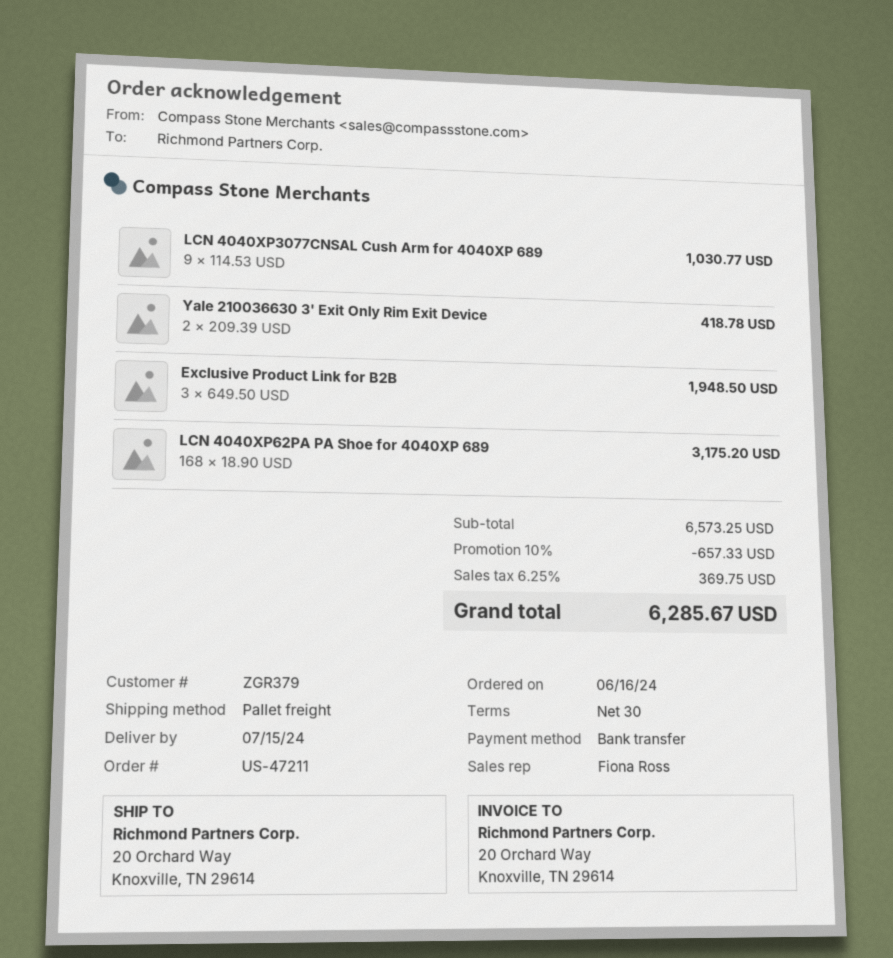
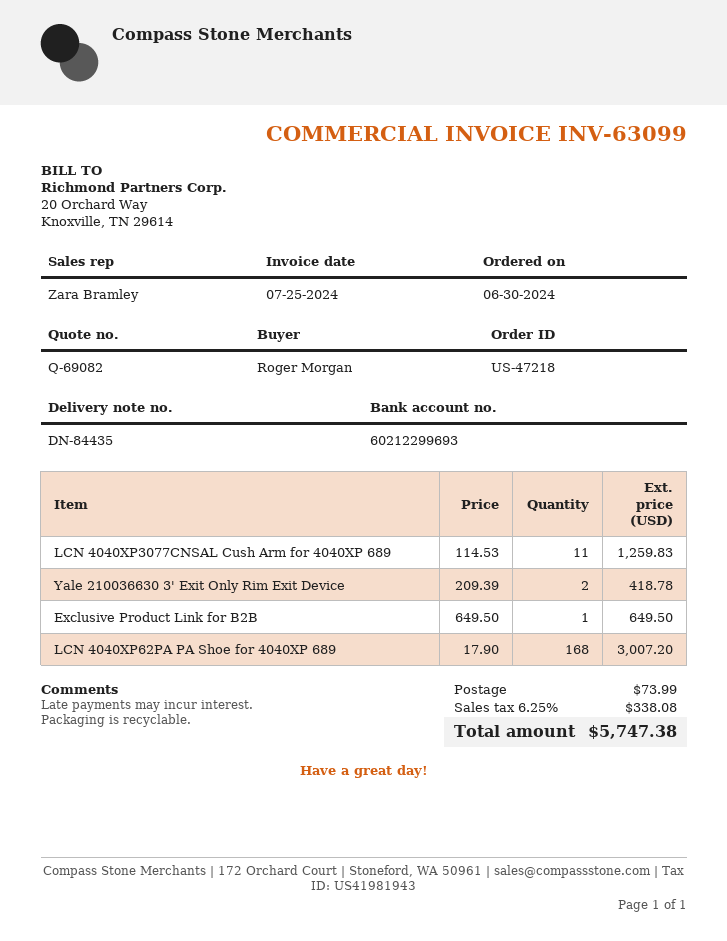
order number: US-47211 -> US-47218
order date: 2024-06-16 -> 2024-06-30
sales rep: Fiona Ross -> Zara Bramley
LCN 4040XP3077CNSAL Cush Arm for 4040XP 689: 9 x 114.53 = 1030.77 -> 11 x 114.53 = 1259.83
Exclusive Product Link for B2B: 3 x 649.50 = 1948.50 -> 1 x 649.50 = 649.50
LCN 4040XP62PA PA Shoe for 4040XP 689: 168 x 18.90 = 3175.20 -> 168 x 17.90 = 3007.20
discount: 10% = 657.33 -> none
shipping: none -> 73.99
tax: 6.25% = 369.75 -> 6.25% = 338.08
total: 6285.67 -> 5747.38

